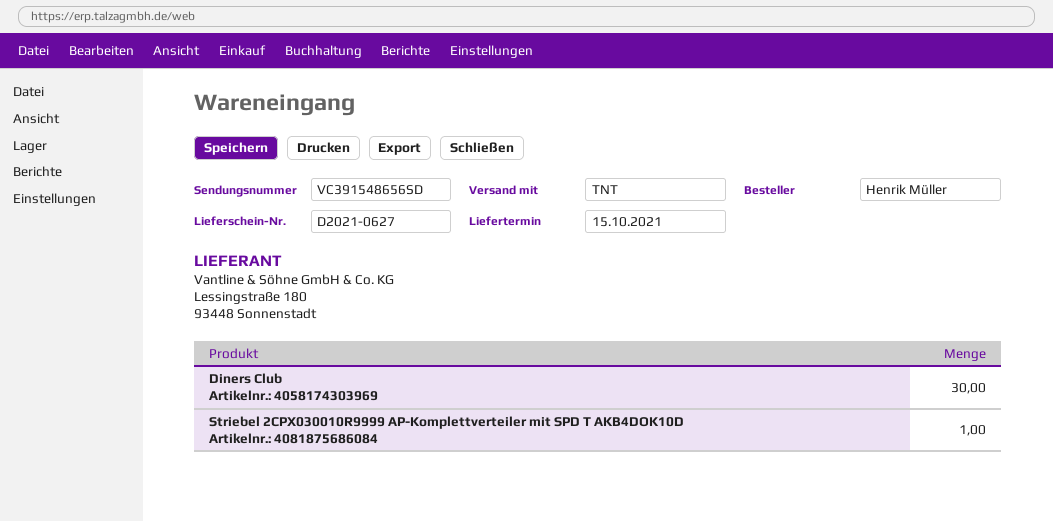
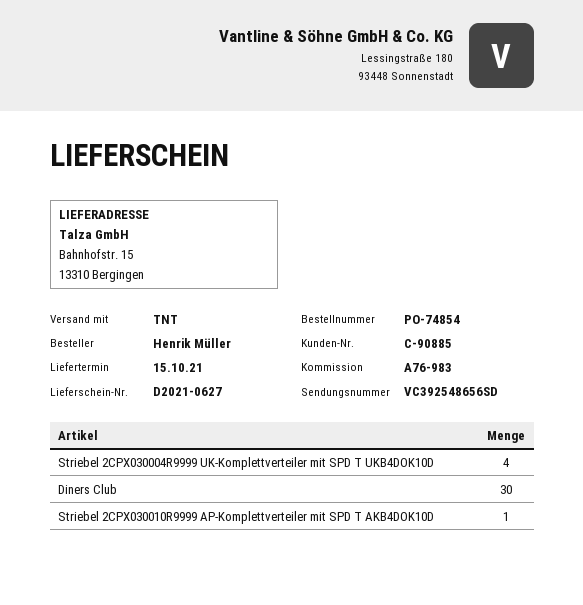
tracking number: VC391548656SD -> VC392548656SD
Striebel 2CPX030004R9999 UK-Komplettverteiler mit SPD T UKB4DOK10D: none -> 4

